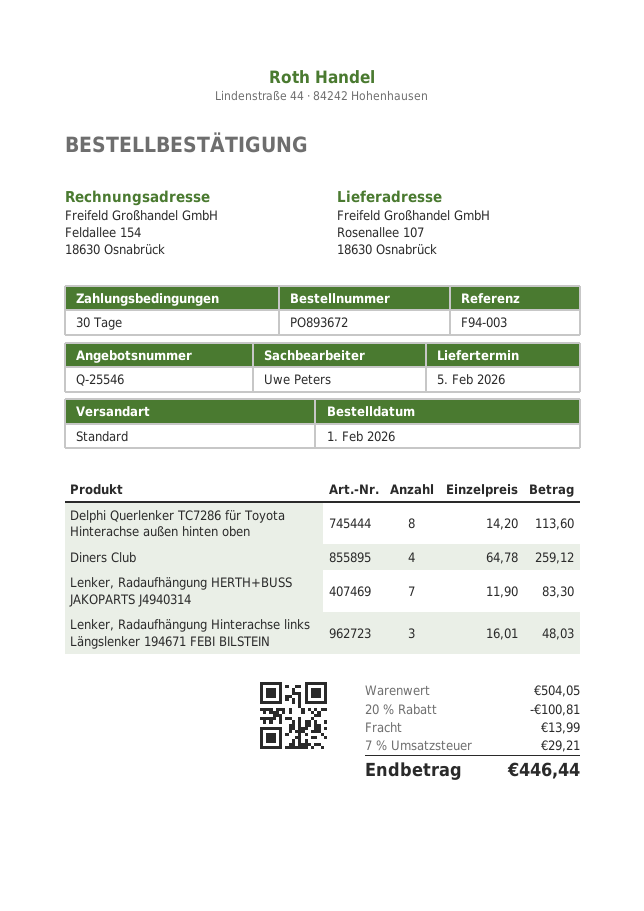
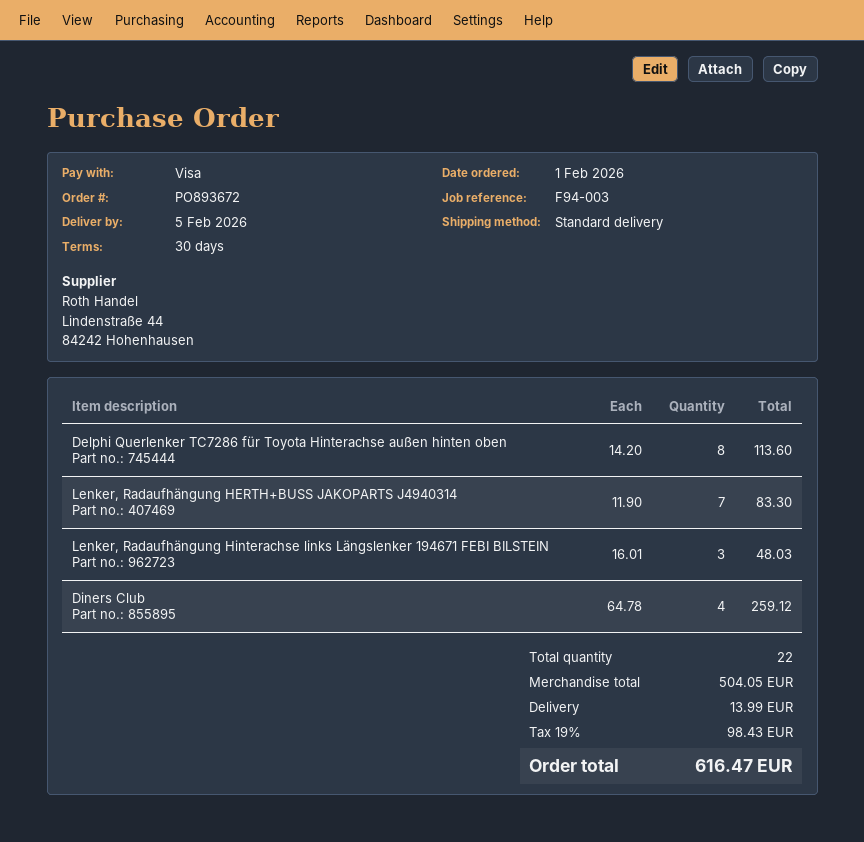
discount: 20% = 100.81 -> none
tax: 7% = 29.21 -> 19% = 98.43
total: 446.44 -> 616.47

